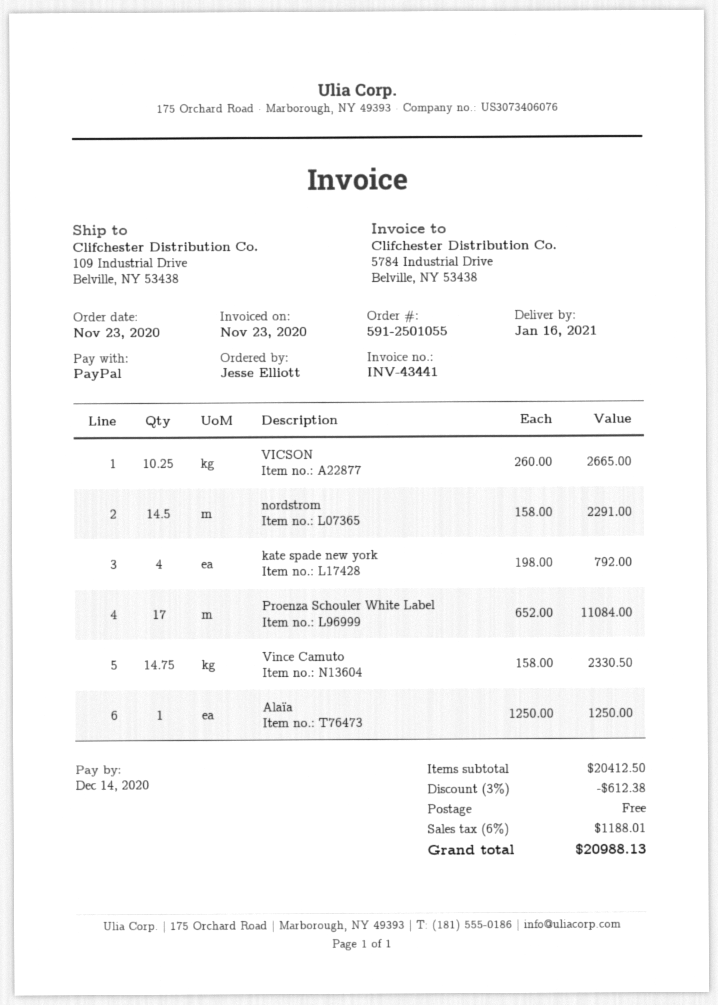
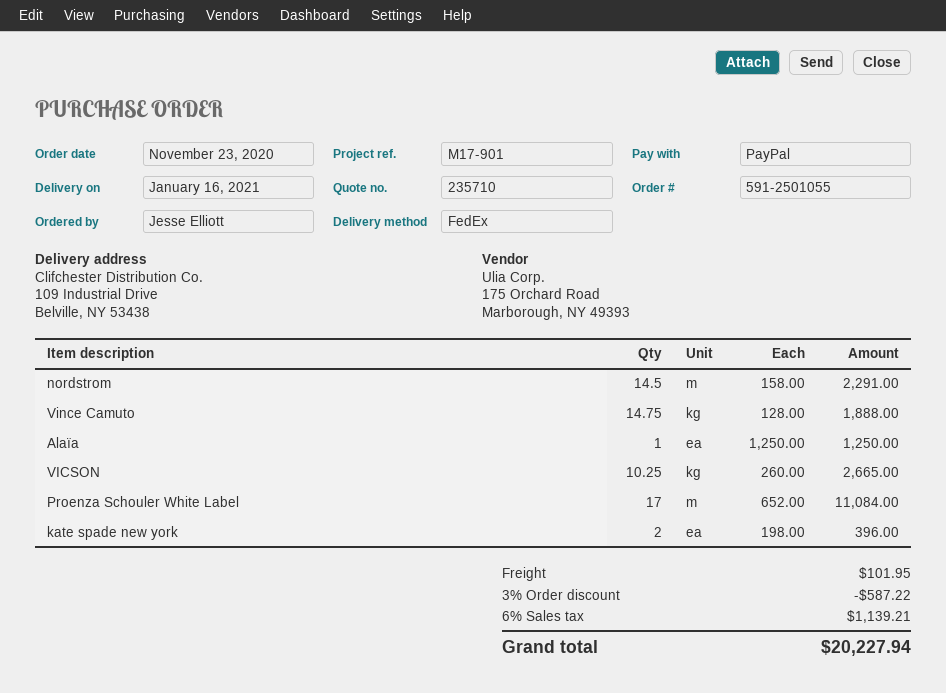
kate spade new york: 4 x 198.00 = 792.00 -> 2 x 198.00 = 396.00
Vince Camuto: 14.75 x 158.00 = 2330.50 -> 14.75 x 128.00 = 1888.00
discount: 3% = 612.38 -> 3% = 587.22
shipping: 0.00 -> 101.95
tax: 6% = 1188.01 -> 6% = 1139.21
total: 20988.13 -> 20227.94

